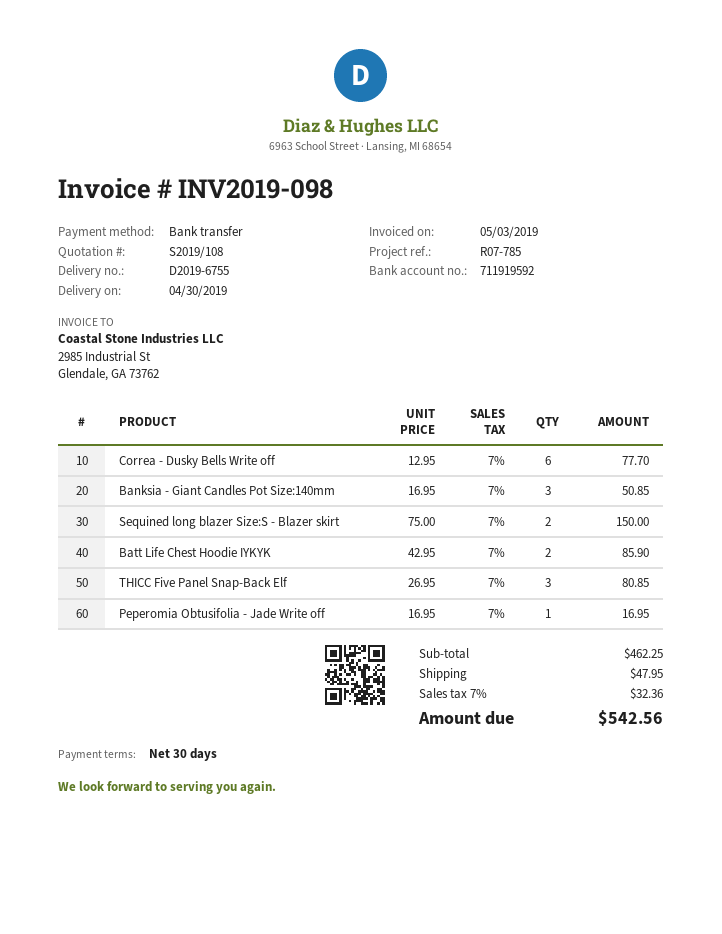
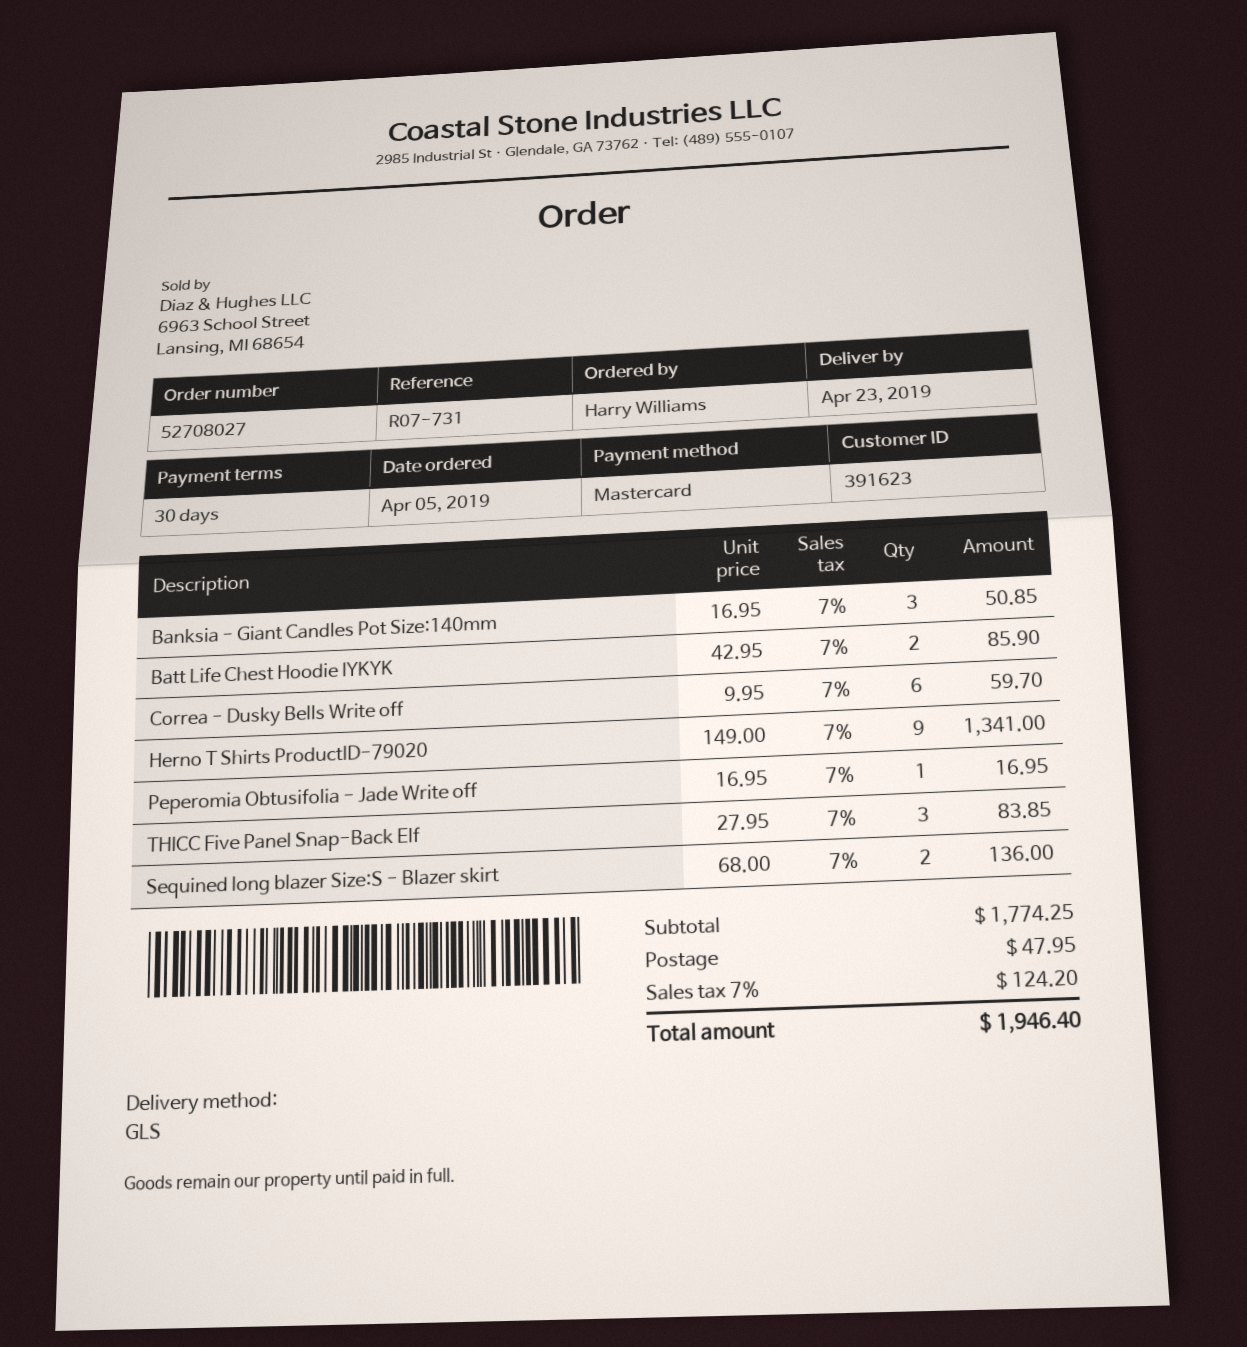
delivery date: 2019-04-30 -> 2019-04-23
reference: R07-785 -> R07-731
payment method: bank transfer -> Mastercard
Correa - Dusky Bells Write off: 6 x 12.95 = 77.70 -> 6 x 9.95 = 59.70
Sequined long blazer Size:S - Blazer skirt: 2 x 75.00 = 150.00 -> 2 x 68.00 = 136.00
THICC Five Panel Snap-Back Elf: 3 x 26.95 = 80.85 -> 3 x 27.95 = 83.85
Herno T Shirts ProductID-79020: none -> 9 x 149.00 = 1341.00
subtotal: 462.25 -> 1774.25
tax: 7% = 32.36 -> 7% = 124.20
total: 542.56 -> 1946.40

